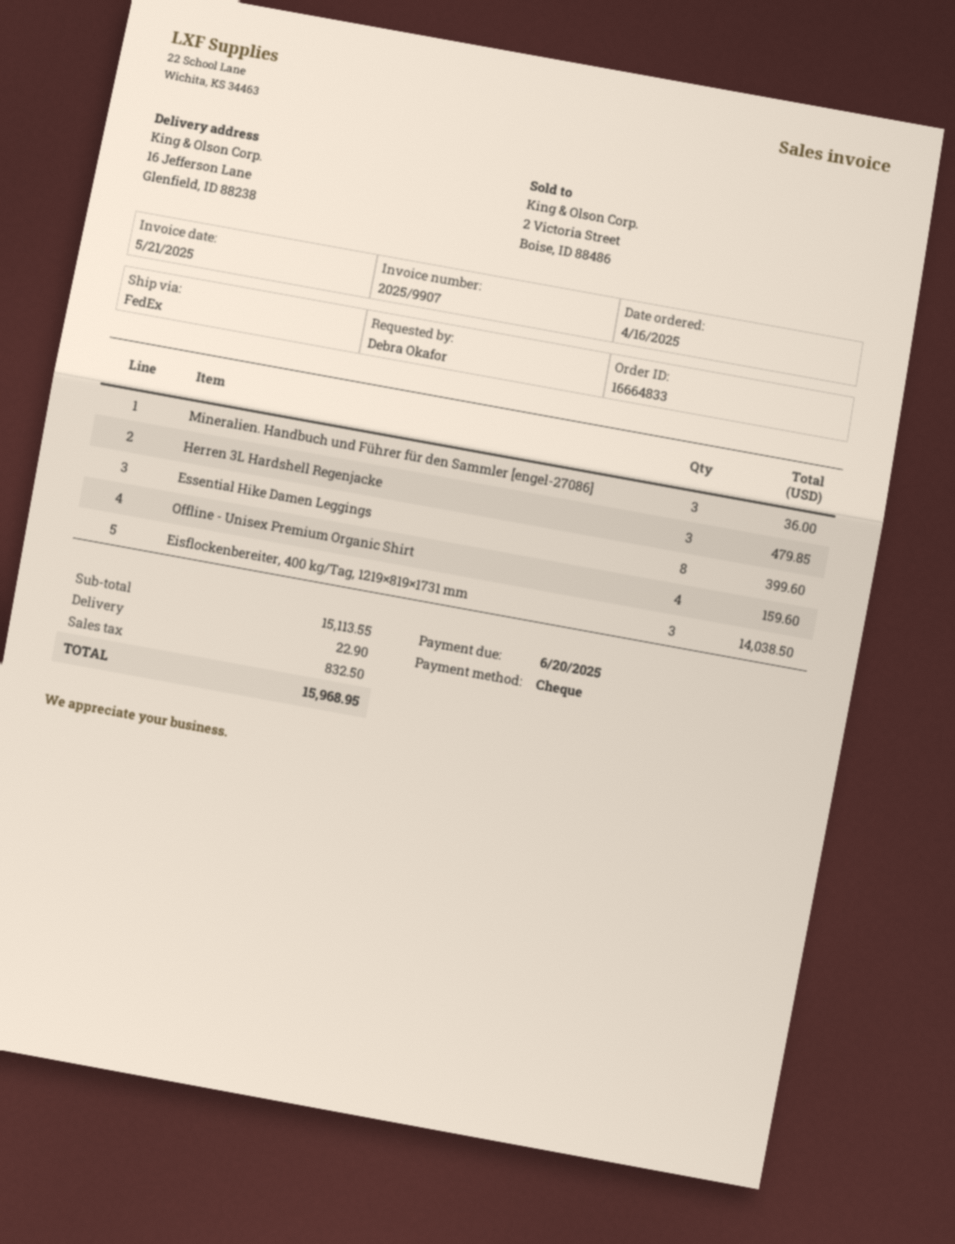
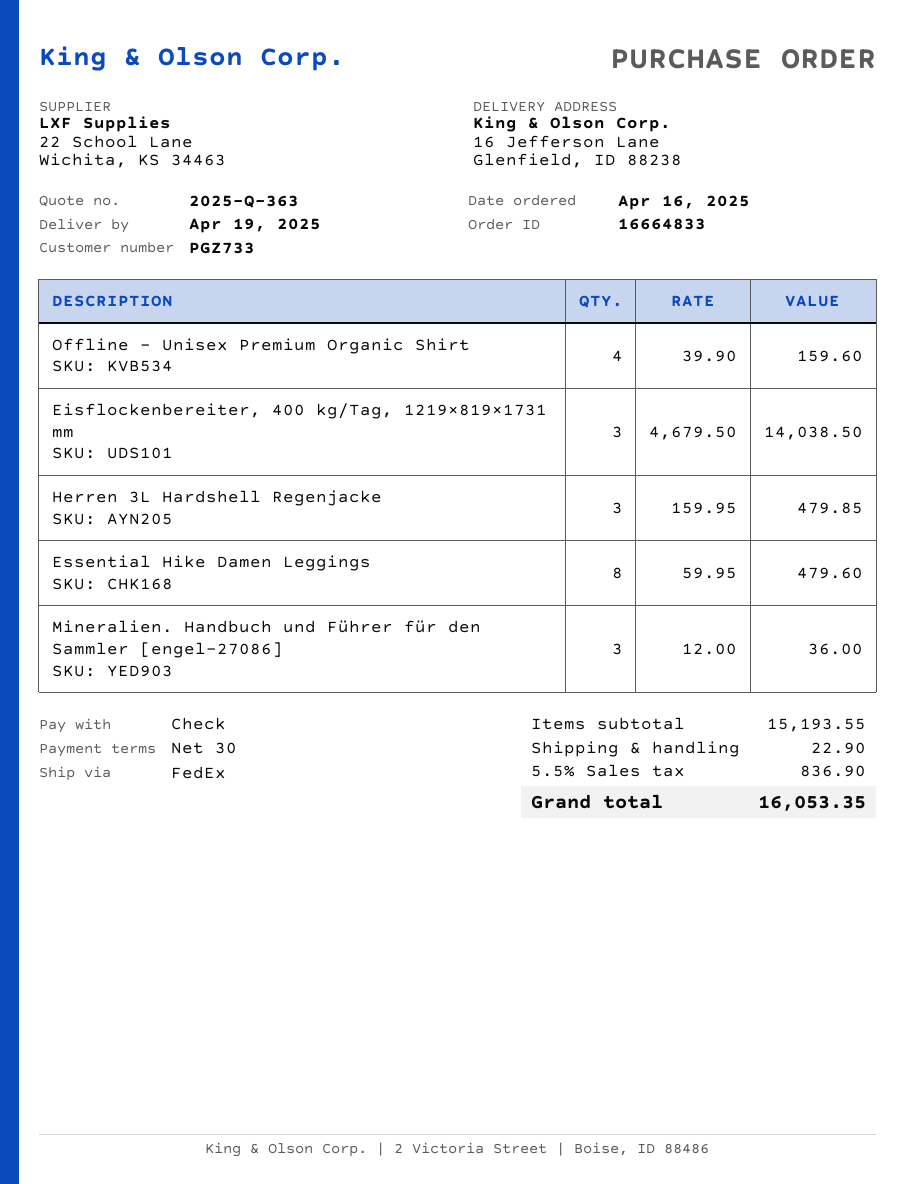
Essential Hike Damen Leggings: 8 for 399.60 -> 8 for 479.60
subtotal: 15113.55 -> 15193.55
tax: 832.50 -> 836.90
total: 15968.95 -> 16053.35

